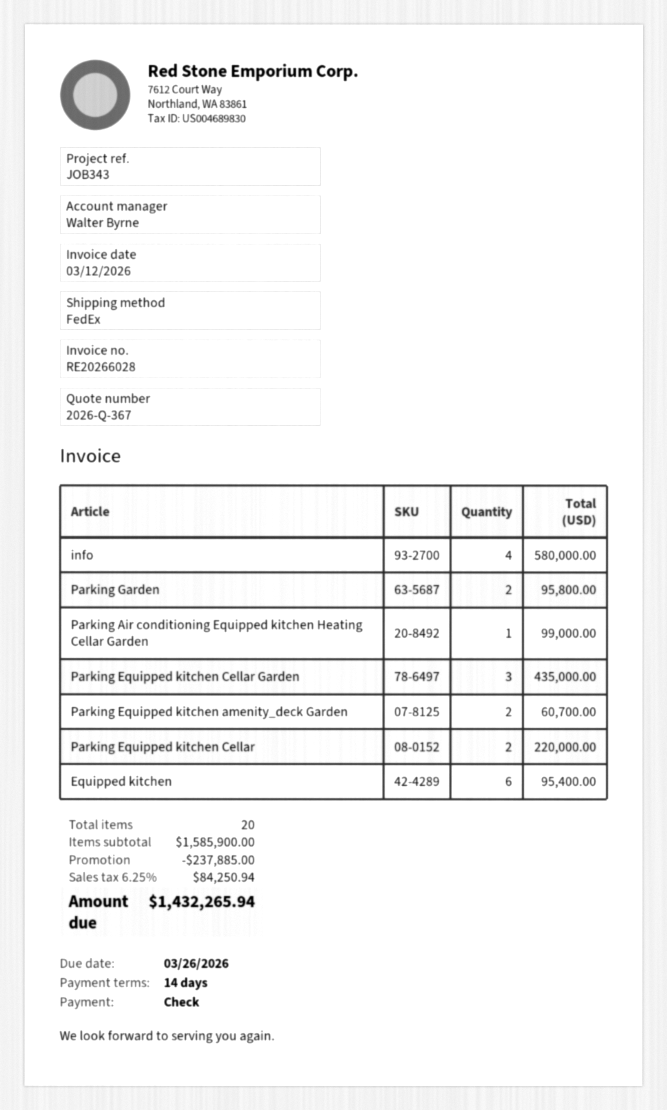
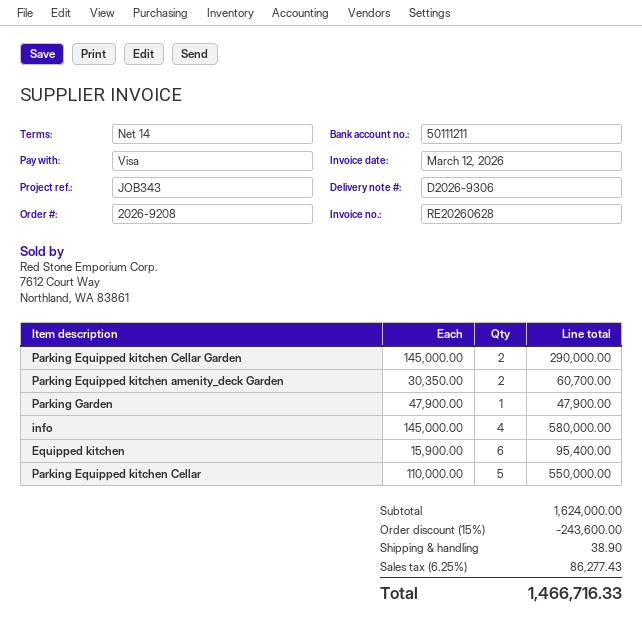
invoice number: RE20266028 -> RE20260628
payment method: cheque -> Visa
Parking Garden: 2 for 95800.00 -> 1 for 47900.00
Parking Air conditioning Equipped kitchen Heating Cellar Garden: 1 for 99000.00 -> none
Parking Equipped kitchen Cellar Garden: 3 for 435000.00 -> 2 for 290000.00
Parking Equipped kitchen Cellar: 2 for 220000.00 -> 5 for 550000.00
subtotal: 1585900.00 -> 1624000.00
discount: 237885.00 -> 243600.00
shipping: none -> 38.90
tax: 6.25% = 84250.94 -> 6.25% = 86277.43
total: 1432265.94 -> 1466716.33

